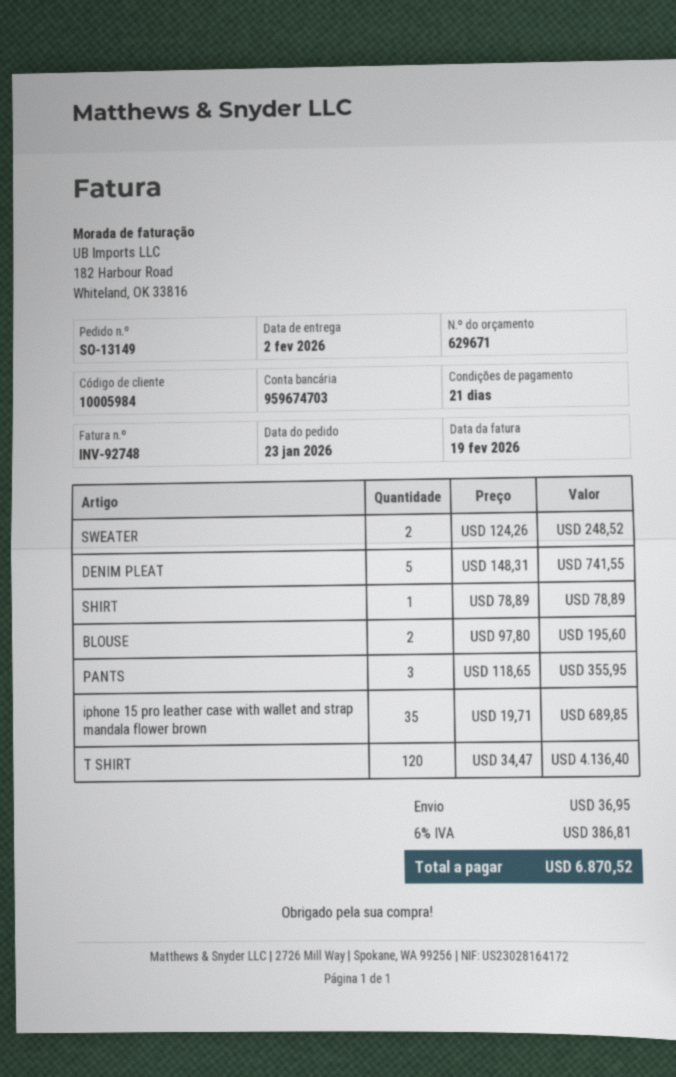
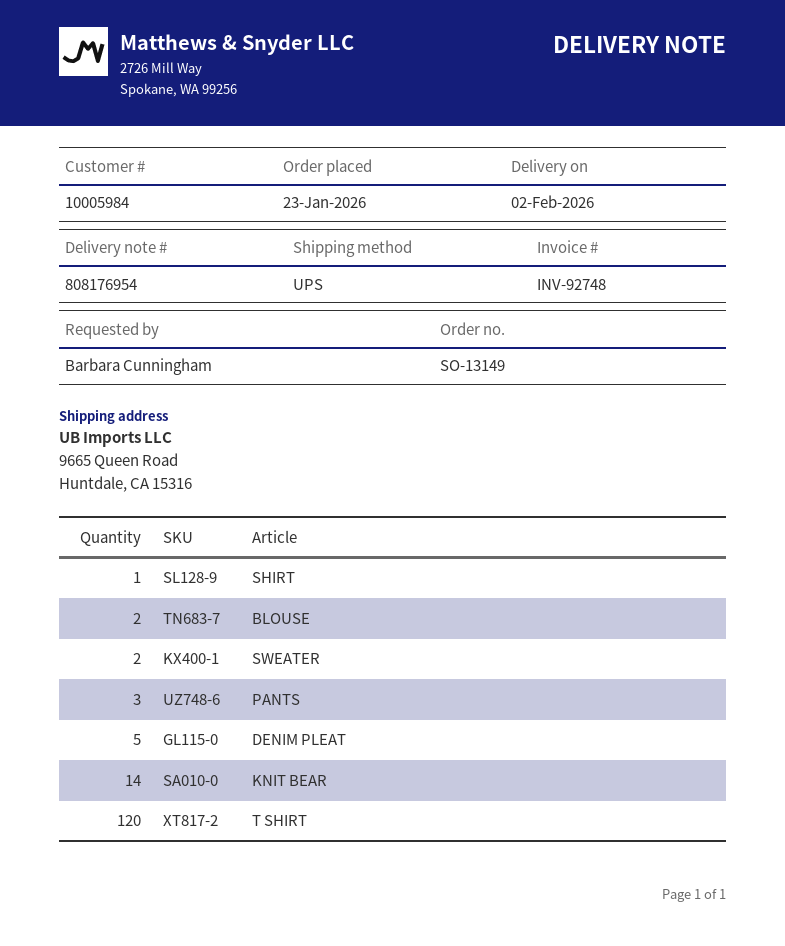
iphone 15 pro leather case with wallet and strap mandala flower brown: 35 -> none
KNIT BEAR: none -> 14

